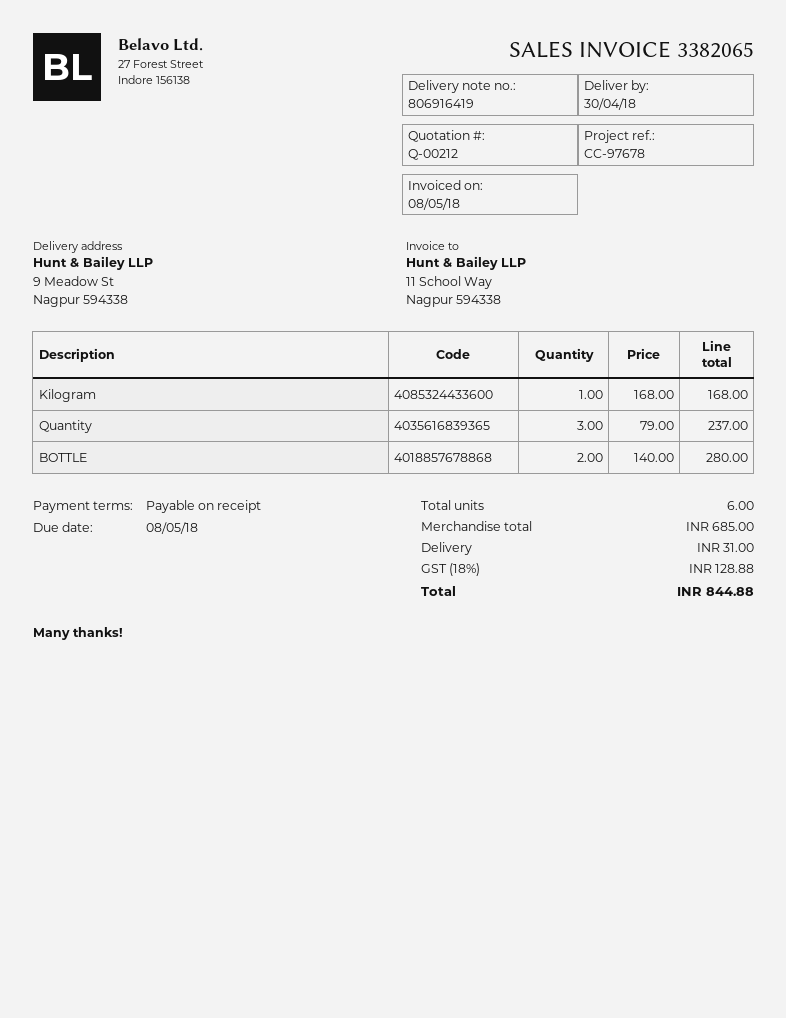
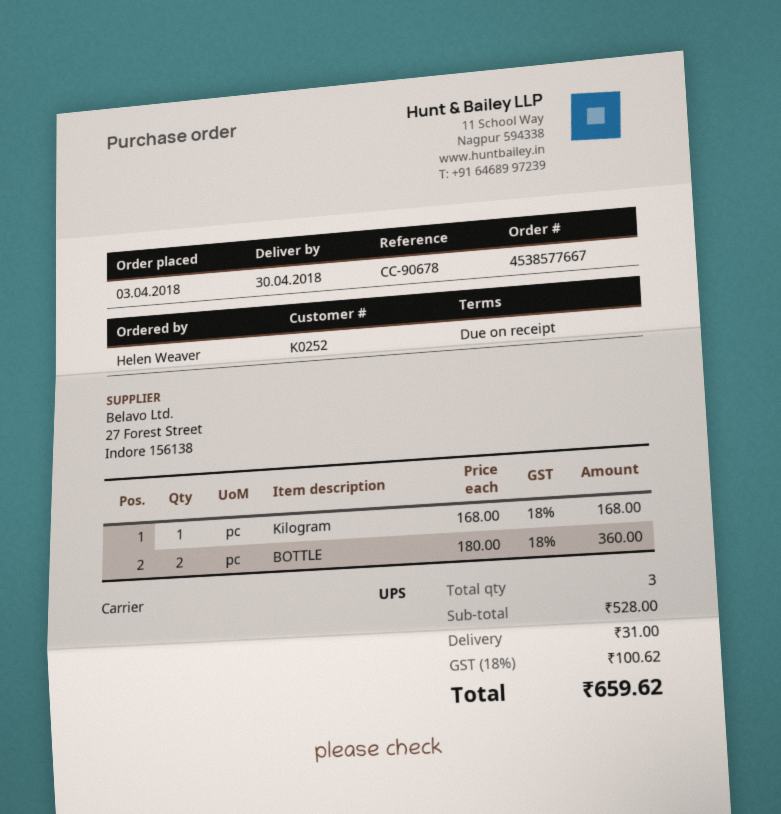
reference: CC-97678 -> CC-90678
Quantity: 3 x 79.00 = 237.00 -> none
BOTTLE: 2 x 140.00 = 280.00 -> 2 x 180.00 = 360.00
total quantity: 6 -> 3
subtotal: 685.00 -> 528.00
tax: 18% = 128.88 -> 18% = 100.62
total: 844.88 -> 659.62

